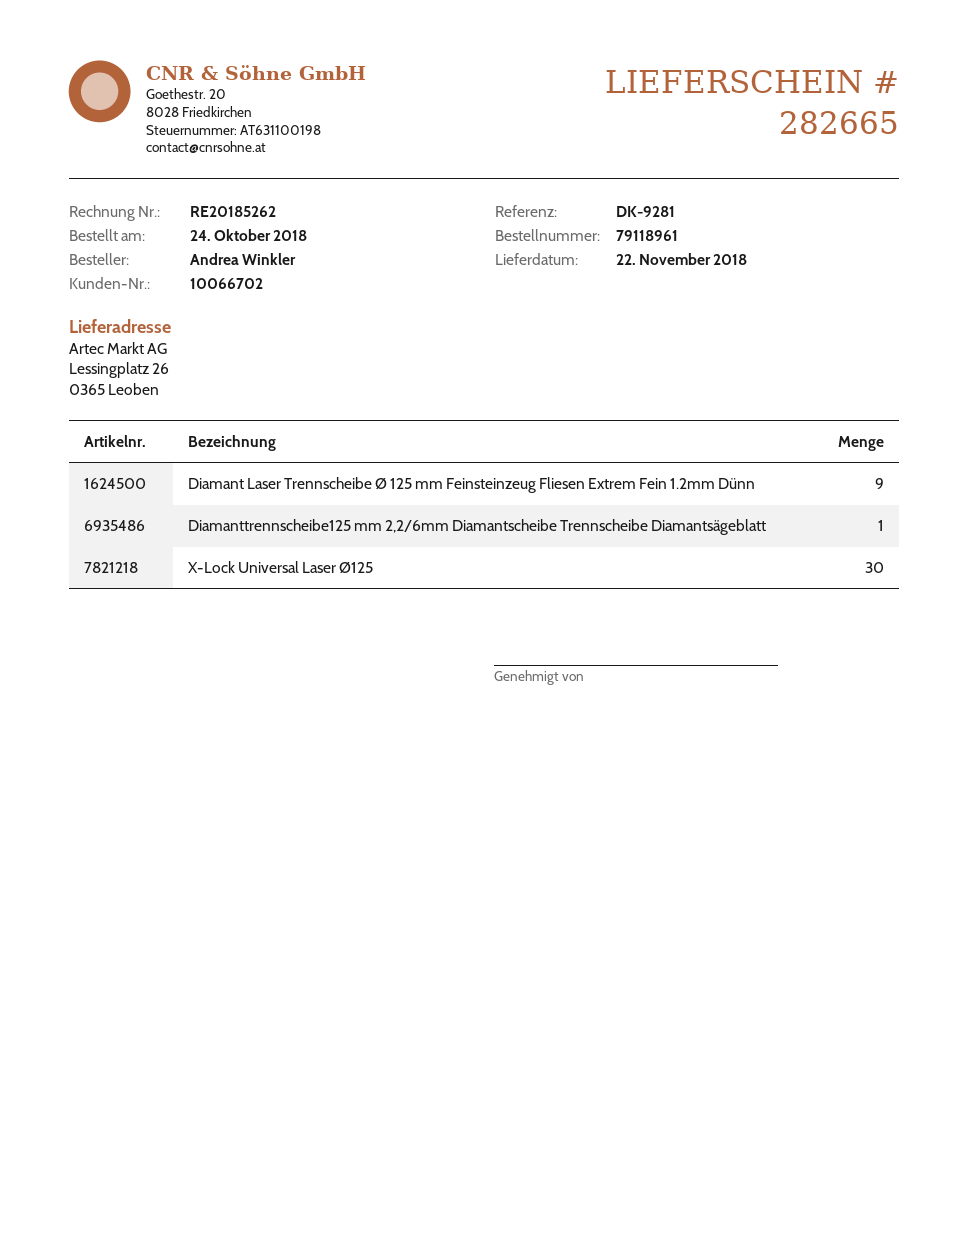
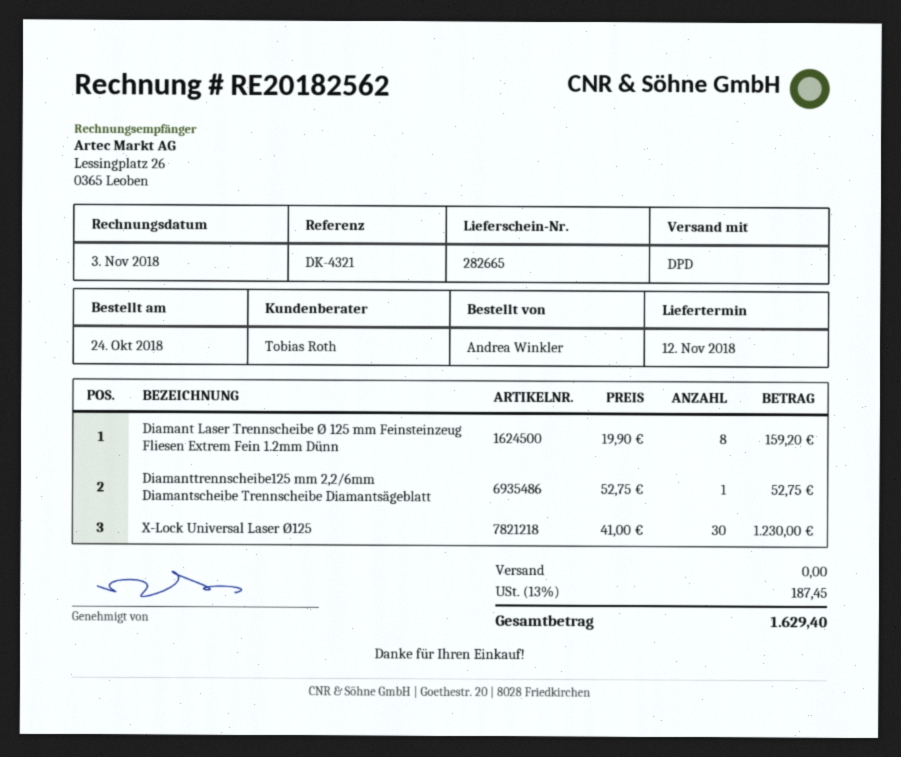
delivery date: 2018-11-22 -> 2018-11-12
invoice number: RE20185262 -> RE20182562
reference: DK-9281 -> DK-4321
Diamant Laser Trennscheibe Ø 125 mm Feinsteinzeug Fliesen Extrem Fein 1.2mm Dünn: 9 -> 8

